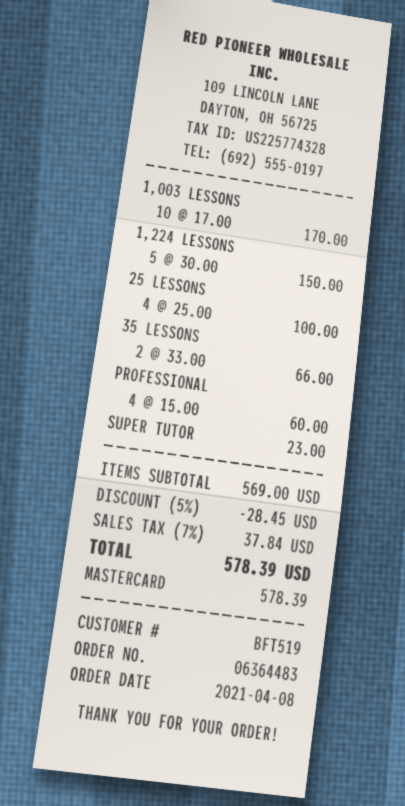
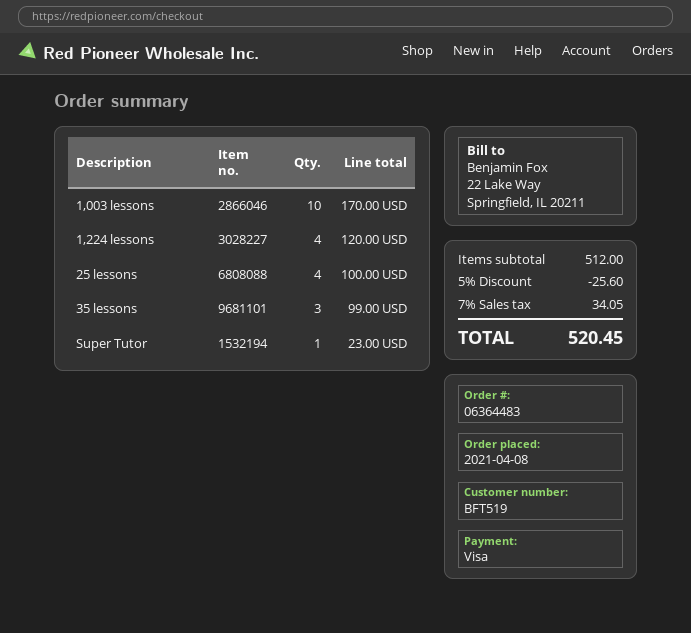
payment method: Mastercard -> Visa
1,224 LESSONS: 5 for 150.00 -> 4 for 120.00
35 LESSONS: 2 for 66.00 -> 3 for 99.00
PROFESSIONAL: 4 for 60.00 -> none
subtotal: 569.00 -> 512.00
discount: 5% = 28.45 -> 5% = 25.60
tax: 7% = 37.84 -> 7% = 34.05
total: 578.39 -> 520.45

